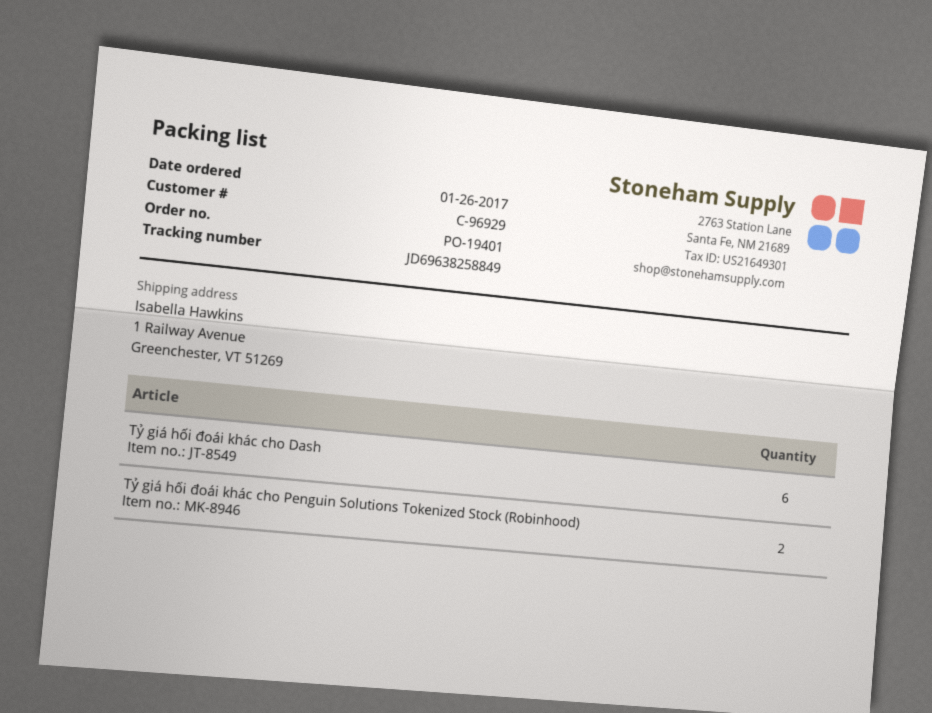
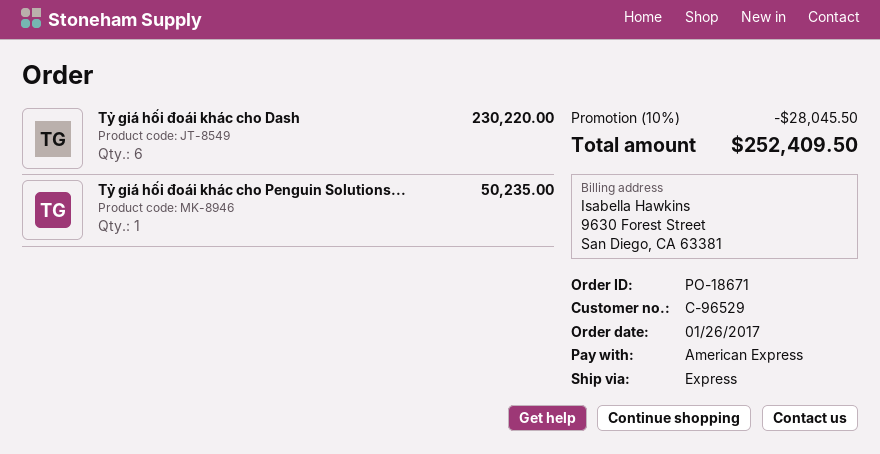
order number: PO-19401 -> PO-18671
customer number: C-96929 -> C-96529
Tỷ giá hối đoái khác cho Penguin Solutions Tokenized Stock (Robinhood): 2 -> 1

